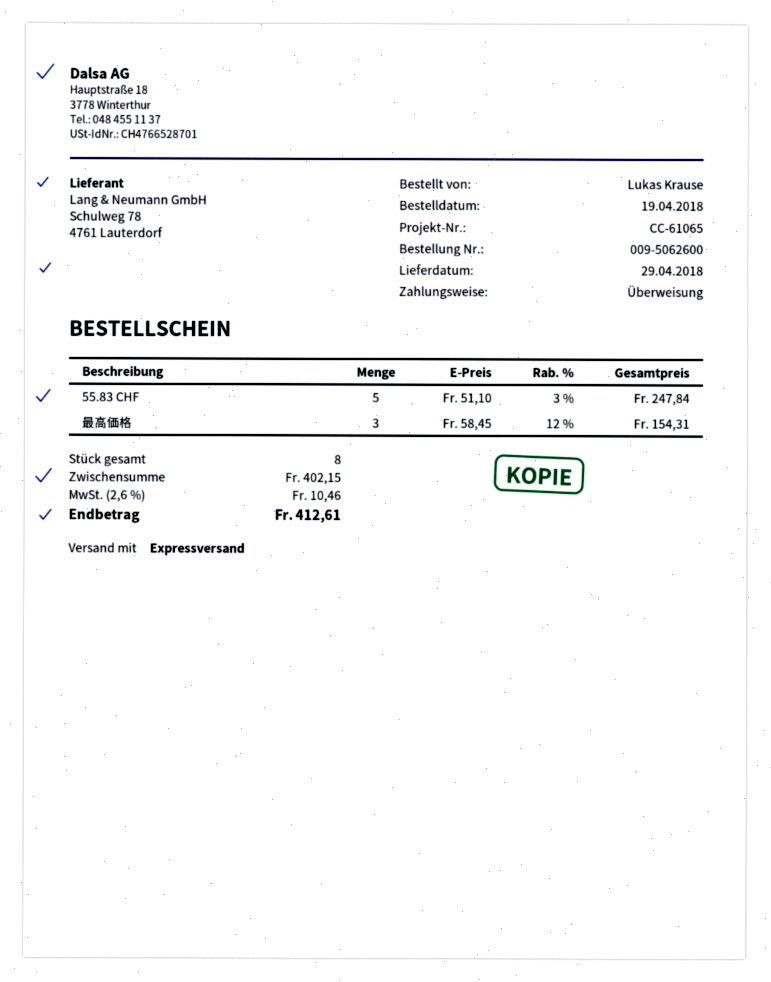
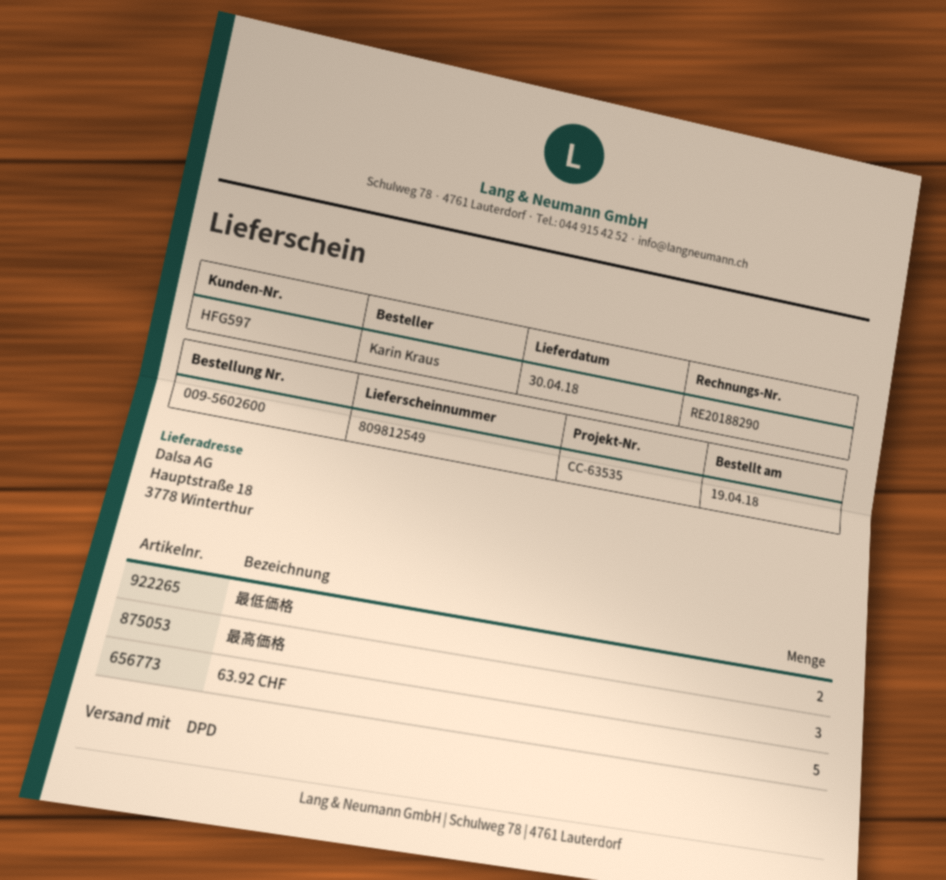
order number: 009-5062600 -> 009-5602600
delivery date: 2018-04-29 -> 2018-04-30
reference: CC-61065 -> CC-63535
ordered by: Lukas Krause -> Karin Kraus
shipping method: express -> DPD
55.83 CHF: 5 -> none
最低価格: none -> 2
63.92 CHF: none -> 5

